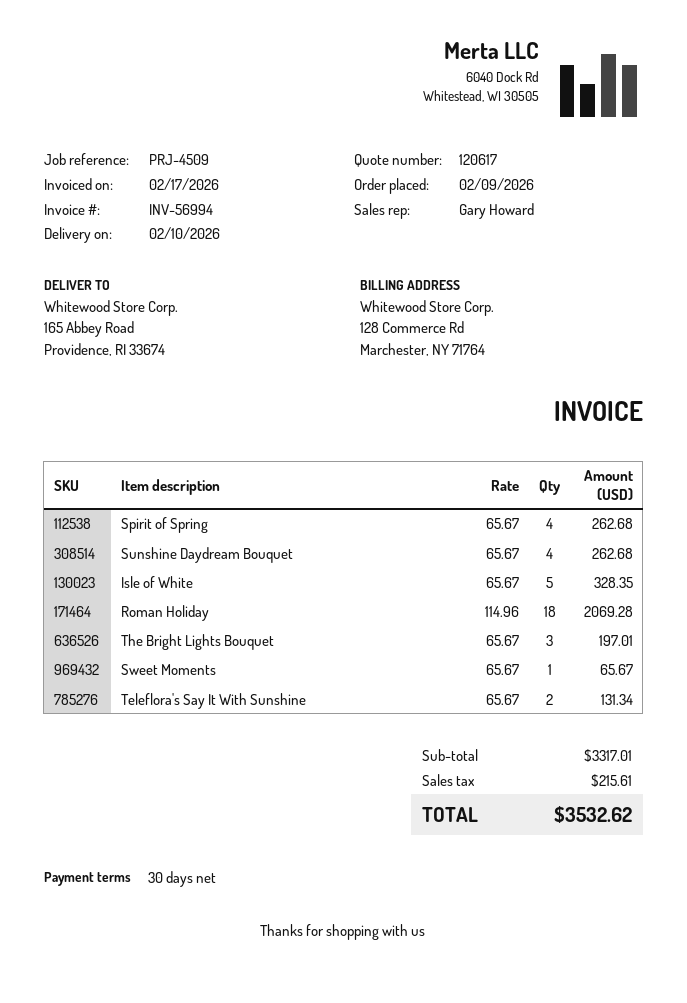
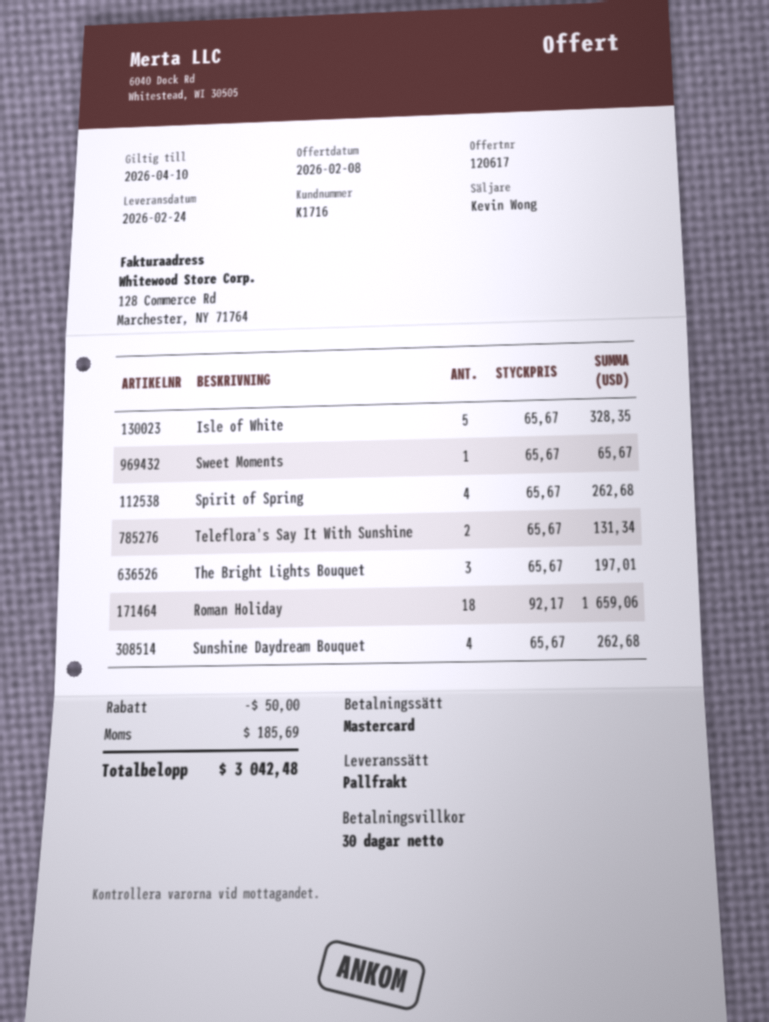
delivery date: 2026-02-10 -> 2026-02-24
sales rep: Gary Howard -> Kevin Wong
Roman Holiday: 18 x 114.96 = 2069.28 -> 18 x 92.17 = 1659.06
discount: none -> 50.00
tax: 215.61 -> 185.69
total: 3532.62 -> 3042.48

